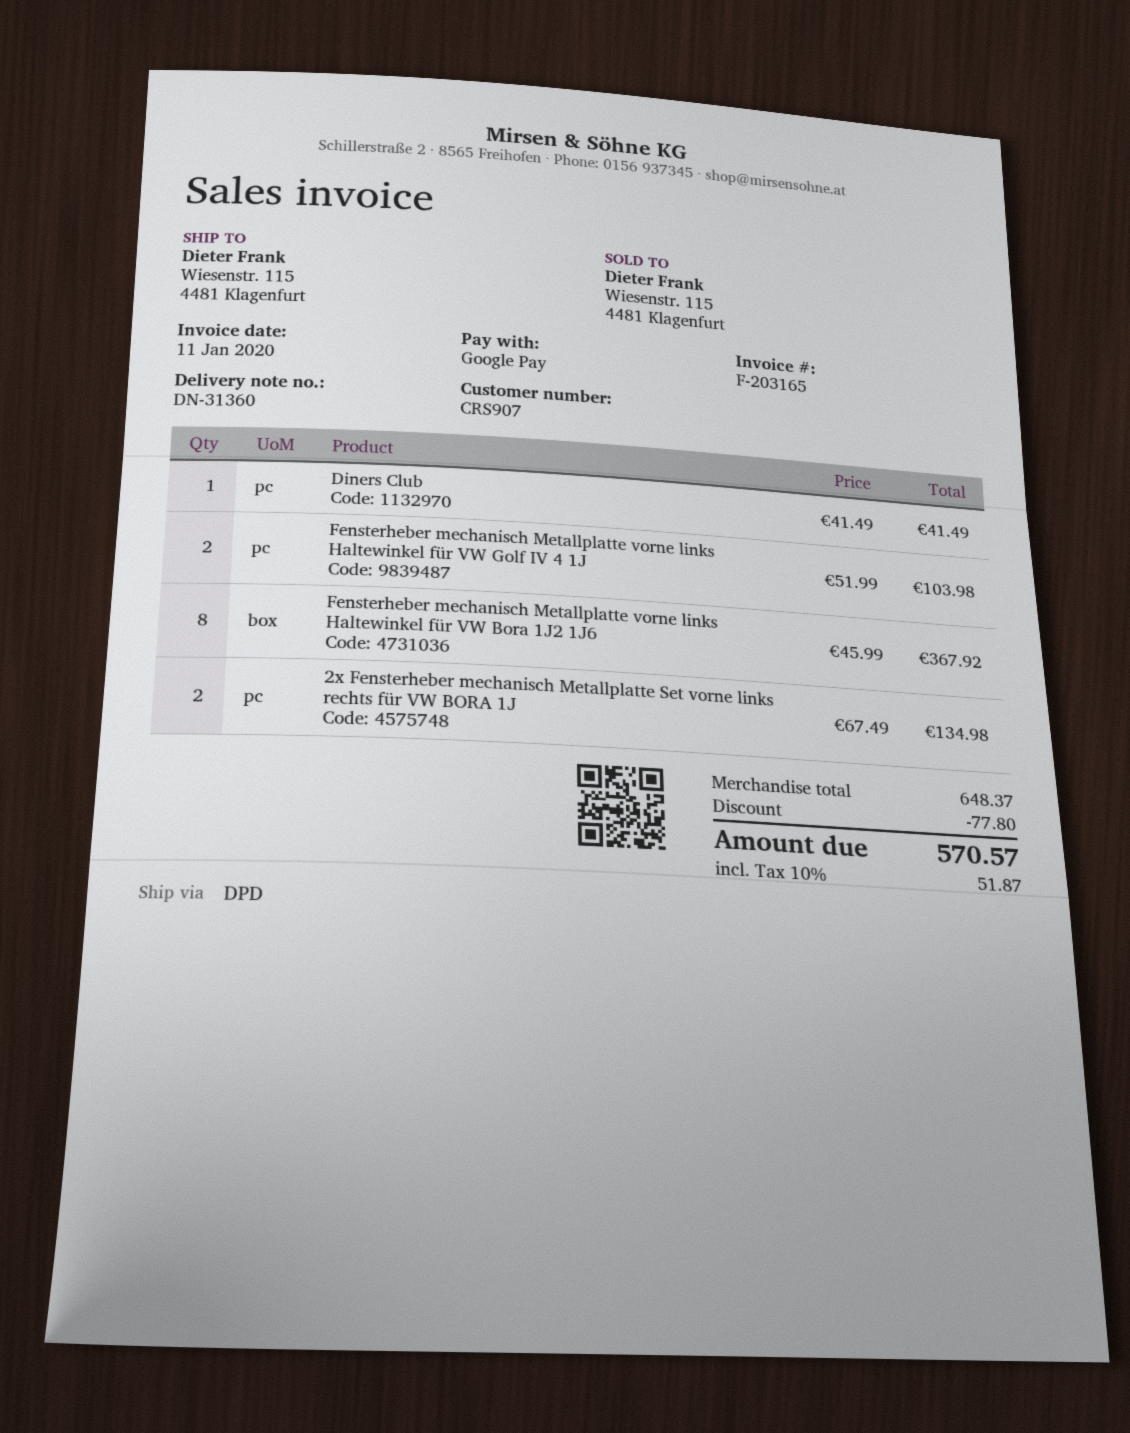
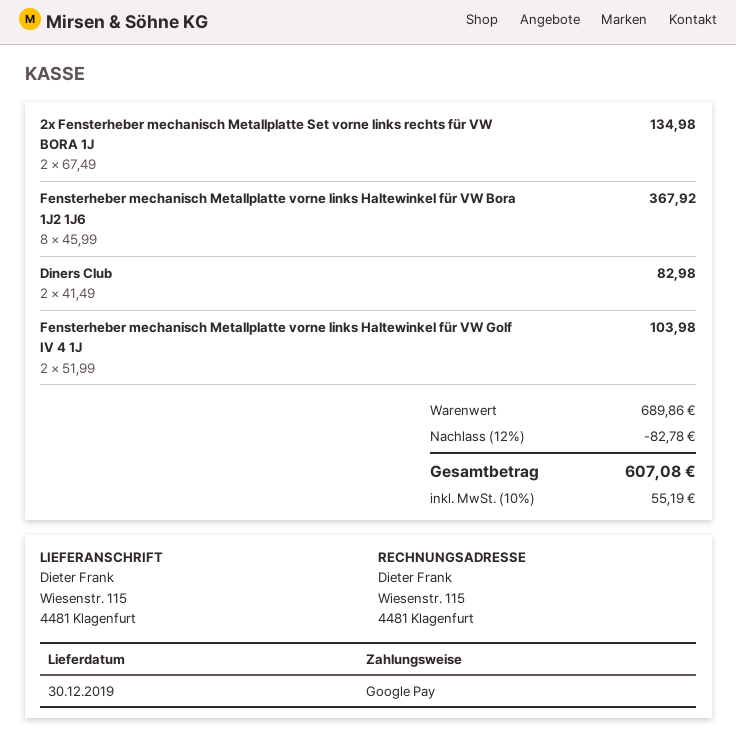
Diners Club: 1 x 41.49 = 41.49 -> 2 x 41.49 = 82.98
subtotal: 648.37 -> 689.86
discount: 77.80 -> 82.78
tax: 10% = 51.87 -> 10% = 55.19
total: 570.57 -> 607.08

